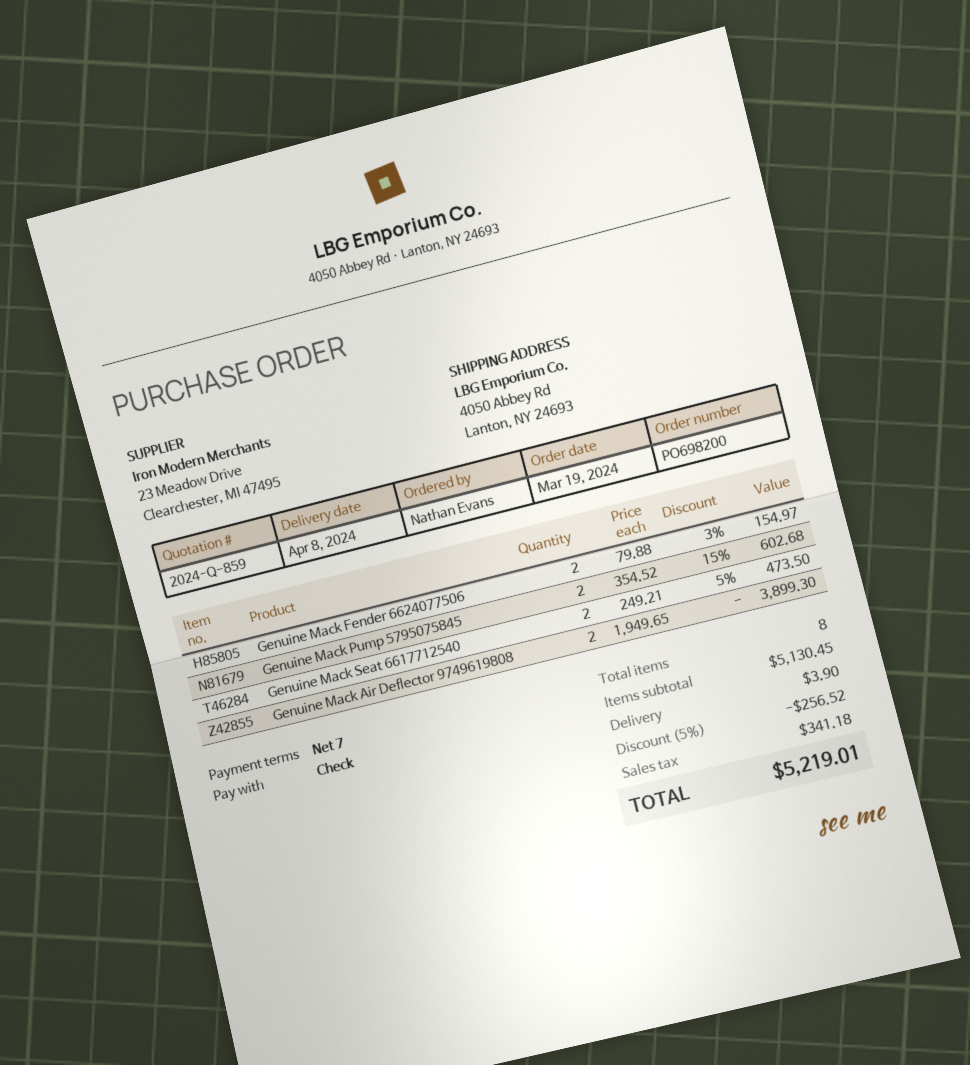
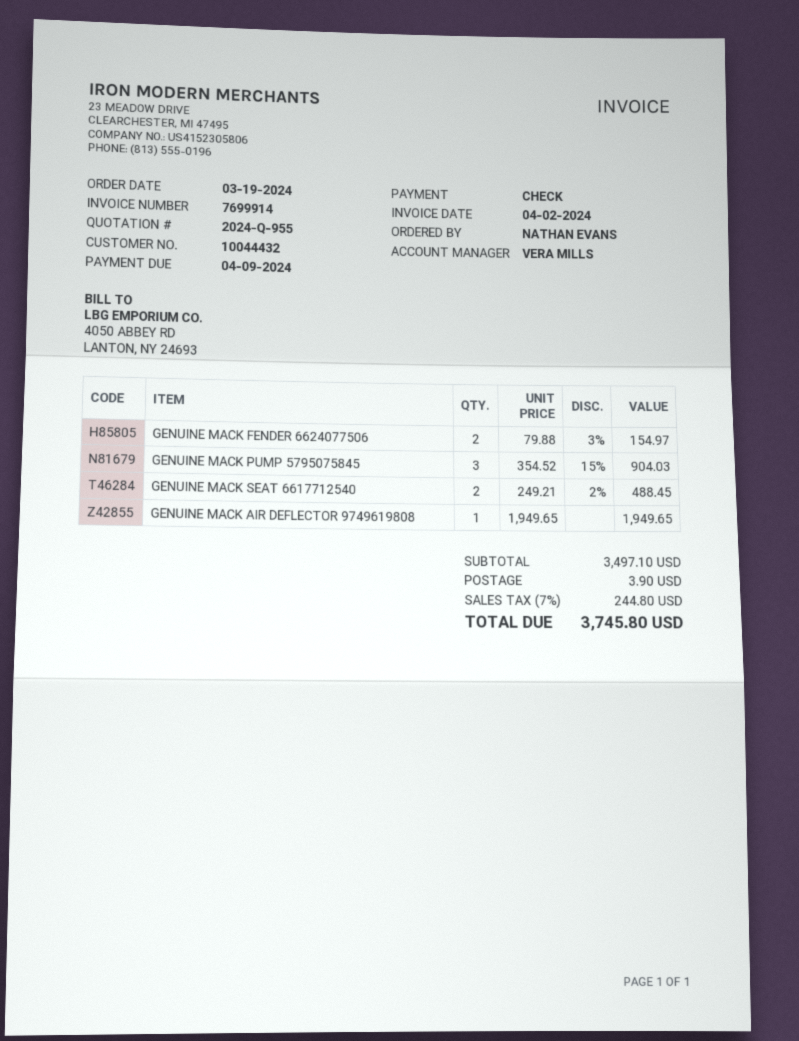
quote number: 2024-Q-859 -> 2024-Q-955
Genuine Mack Pump 5795075845: 2 x 354.52 - 15% = 602.68 -> 3 x 354.52 - 15% = 904.03
Genuine Mack Seat 6617712540: 2 x 249.21 - 5% = 473.50 -> 2 x 249.21 - 2% = 488.45
Genuine Mack Air Deflector 9749619808: 2 x 1949.65 = 3899.30 -> 1 x 1949.65 = 1949.65
subtotal: 5130.45 -> 3497.10
discount: 5% = 256.52 -> none
tax: 341.18 -> 244.80
total: 5219.01 -> 3745.80

